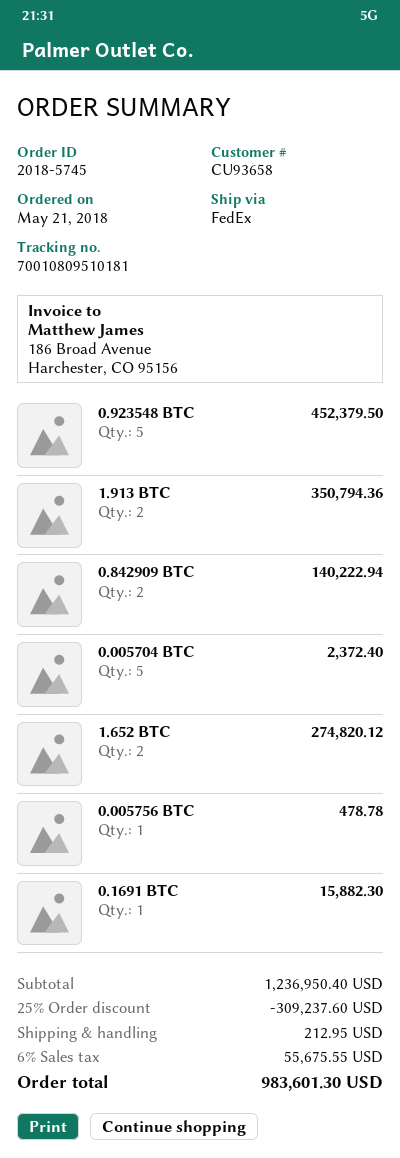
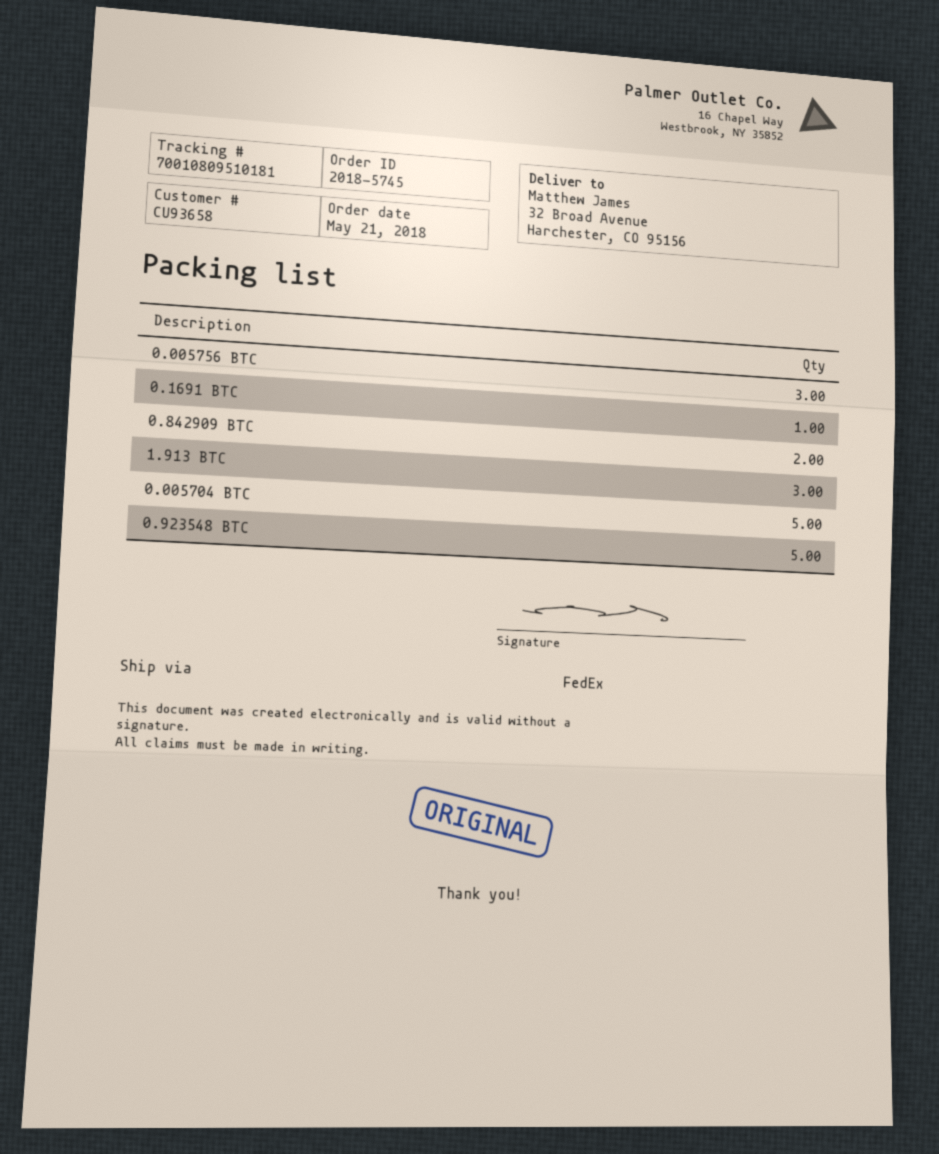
1.913 BTC: 2 -> 3
1.652 BTC: 2 -> none
0.005756 BTC: 1 -> 3

